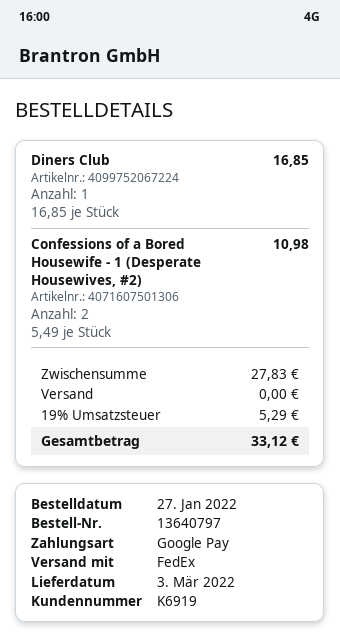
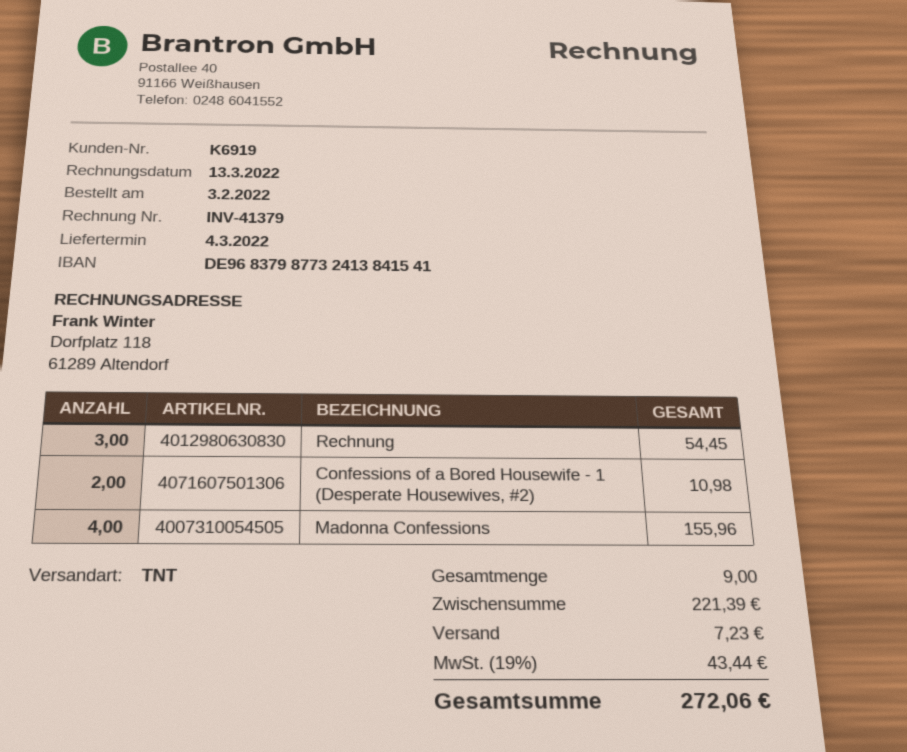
order date: 2022-01-27 -> 2022-02-03
delivery date: 2022-03-03 -> 2022-03-04
shipping method: FedEx -> TNT
Diners Club: 1 for 16.85 -> none
Rechnung: none -> 3 for 54.45
Madonna Confessions: none -> 4 for 155.96
subtotal: 27.83 -> 221.39
shipping: 0.00 -> 7.23
tax: 19% = 5.29 -> 19% = 43.44
total: 33.12 -> 272.06

